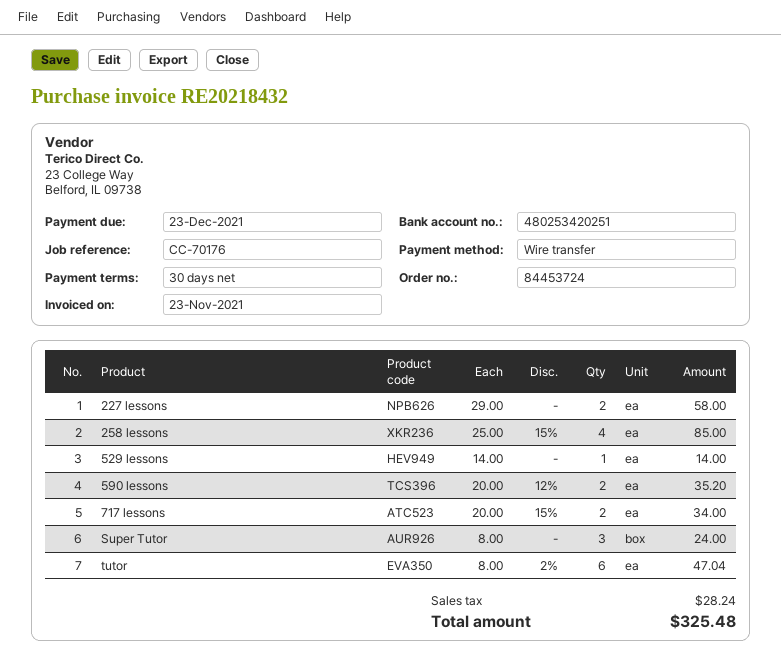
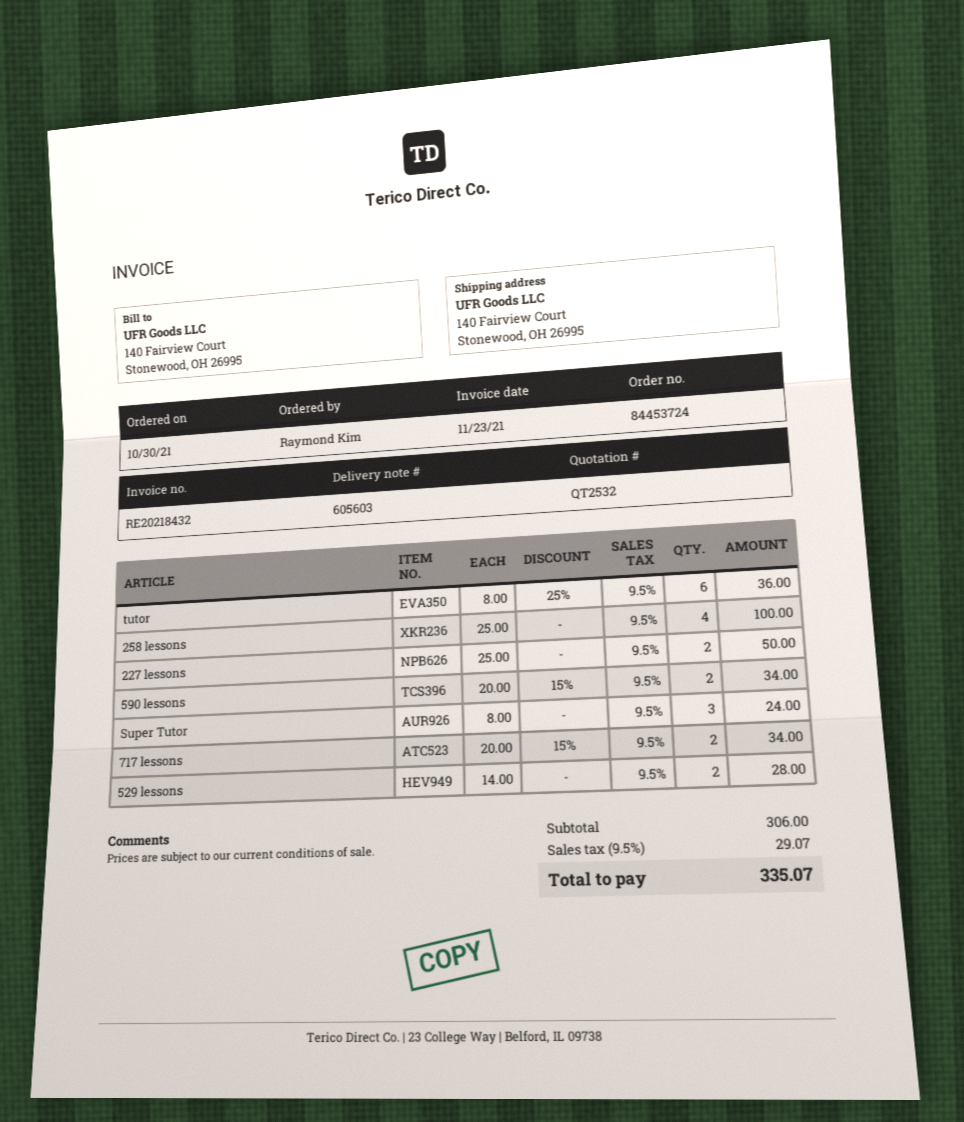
227 lessons: 2 x 29.00 = 58.00 -> 2 x 25.00 = 50.00
258 lessons: 4 x 25.00 - 15% = 85.00 -> 4 x 25.00 = 100.00
529 lessons: 1 x 14.00 = 14.00 -> 2 x 14.00 = 28.00
590 lessons: 2 x 20.00 - 12% = 35.20 -> 2 x 20.00 - 15% = 34.00
tutor: 6 x 8.00 - 2% = 47.04 -> 6 x 8.00 - 25% = 36.00
tax: 28.24 -> 29.07
total: 325.48 -> 335.07

